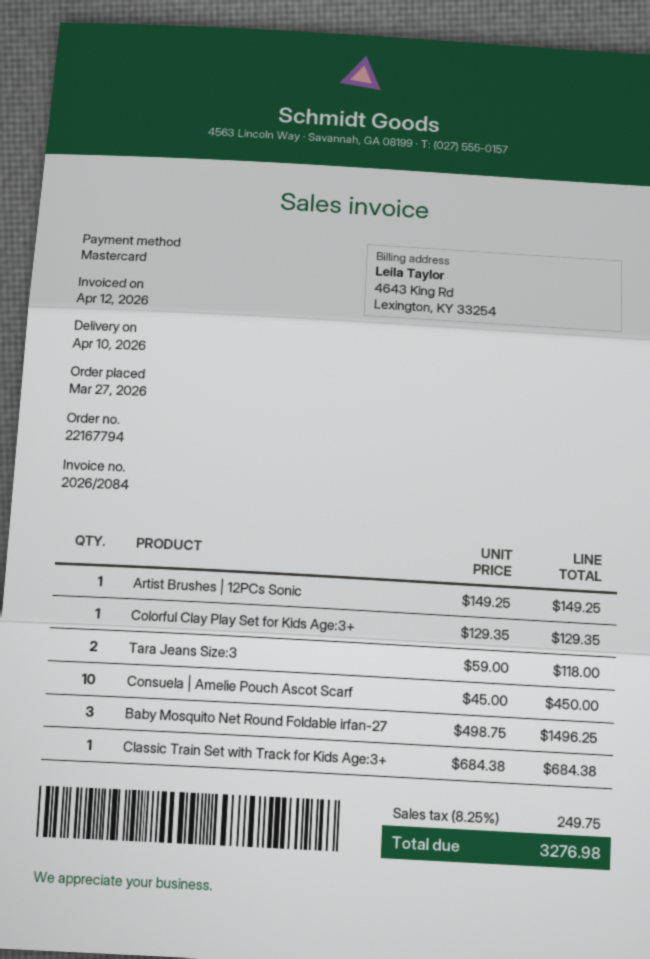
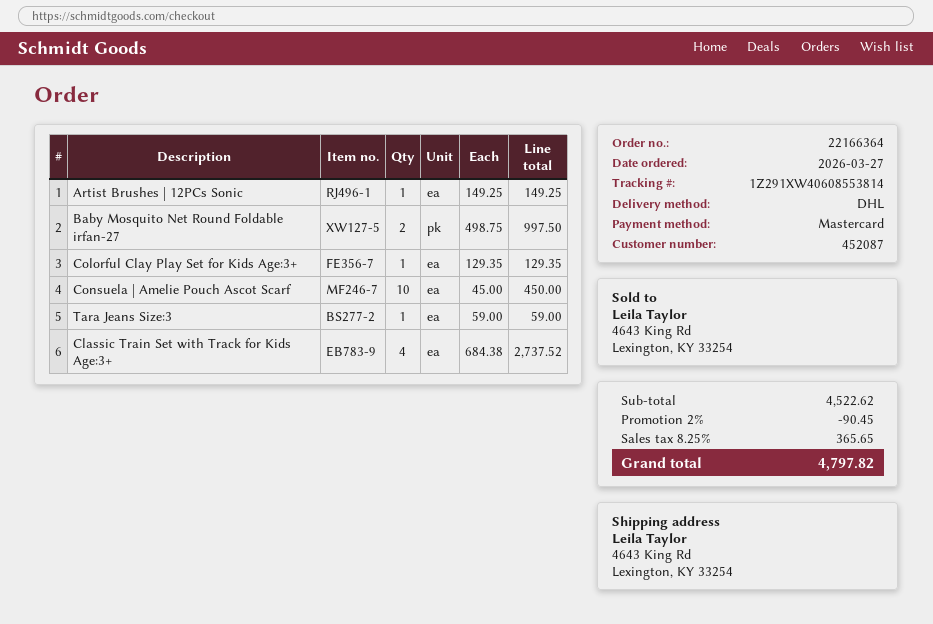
order number: 22167794 -> 22166364
Tara Jeans Size:3: 2 x 59.00 = 118.00 -> 1 x 59.00 = 59.00
Baby Mosquito Net Round Foldable irfan-27: 3 x 498.75 = 1496.25 -> 2 x 498.75 = 997.50
Classic Train Set with Track for Kids Age:3+: 1 x 684.38 = 684.38 -> 4 x 684.38 = 2737.52
discount: none -> 2% = 90.45
tax: 8.25% = 249.75 -> 8.25% = 365.65
total: 3276.98 -> 4797.82

